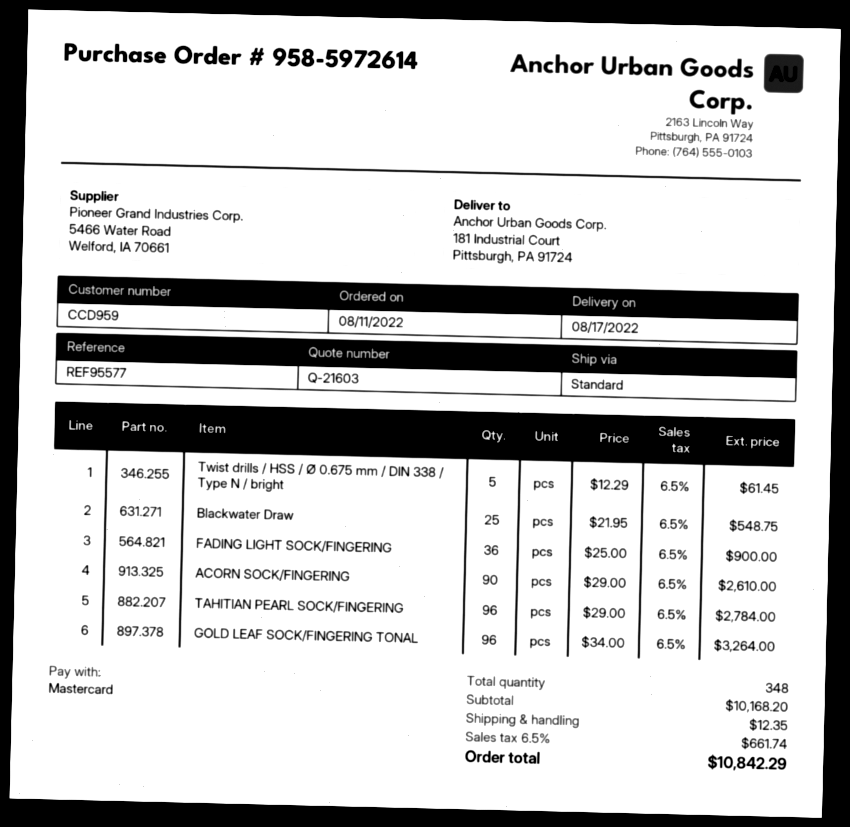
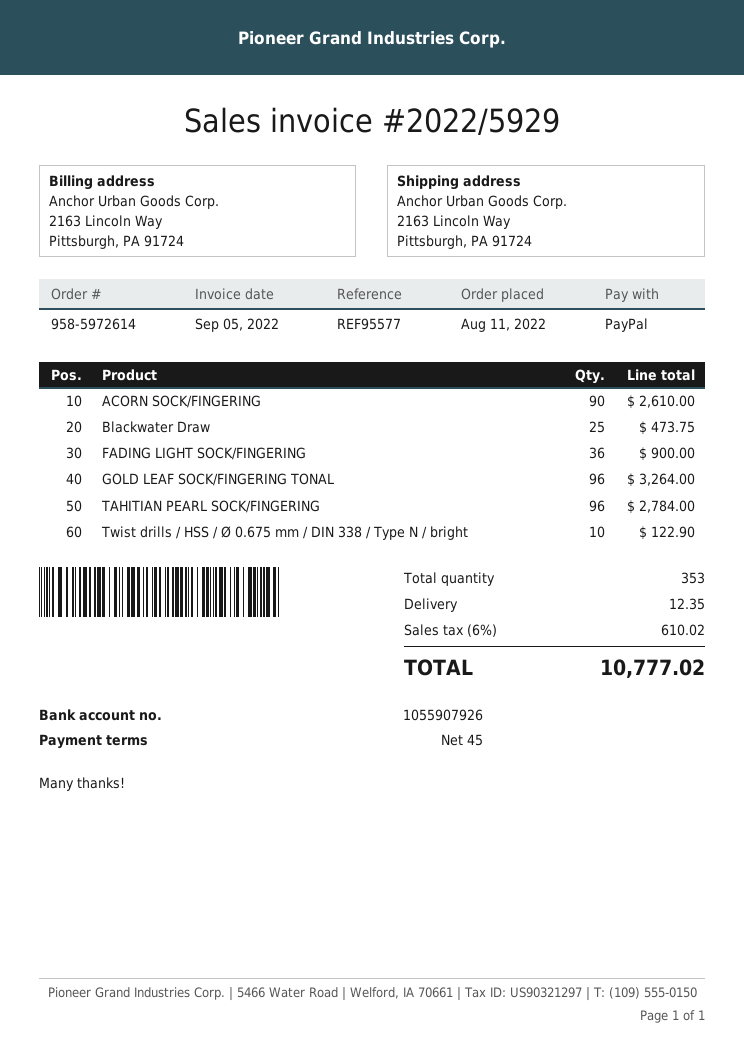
payment method: Mastercard -> PayPal
ship to: 181 Industrial Court, Pittsburgh, PA 91724 -> 2163 Lincoln Way, Pittsburgh, PA 91724
Twist drills / HSS / Ø 0.675 mm / DIN 338 / Type N / bright: 5 for 61.45 -> 10 for 122.90
Blackwater Draw: 25 for 548.75 -> 25 for 473.75
total quantity: 348 -> 353
tax: 6.5% = 661.74 -> 6% = 610.02
total: 10842.29 -> 10777.02

